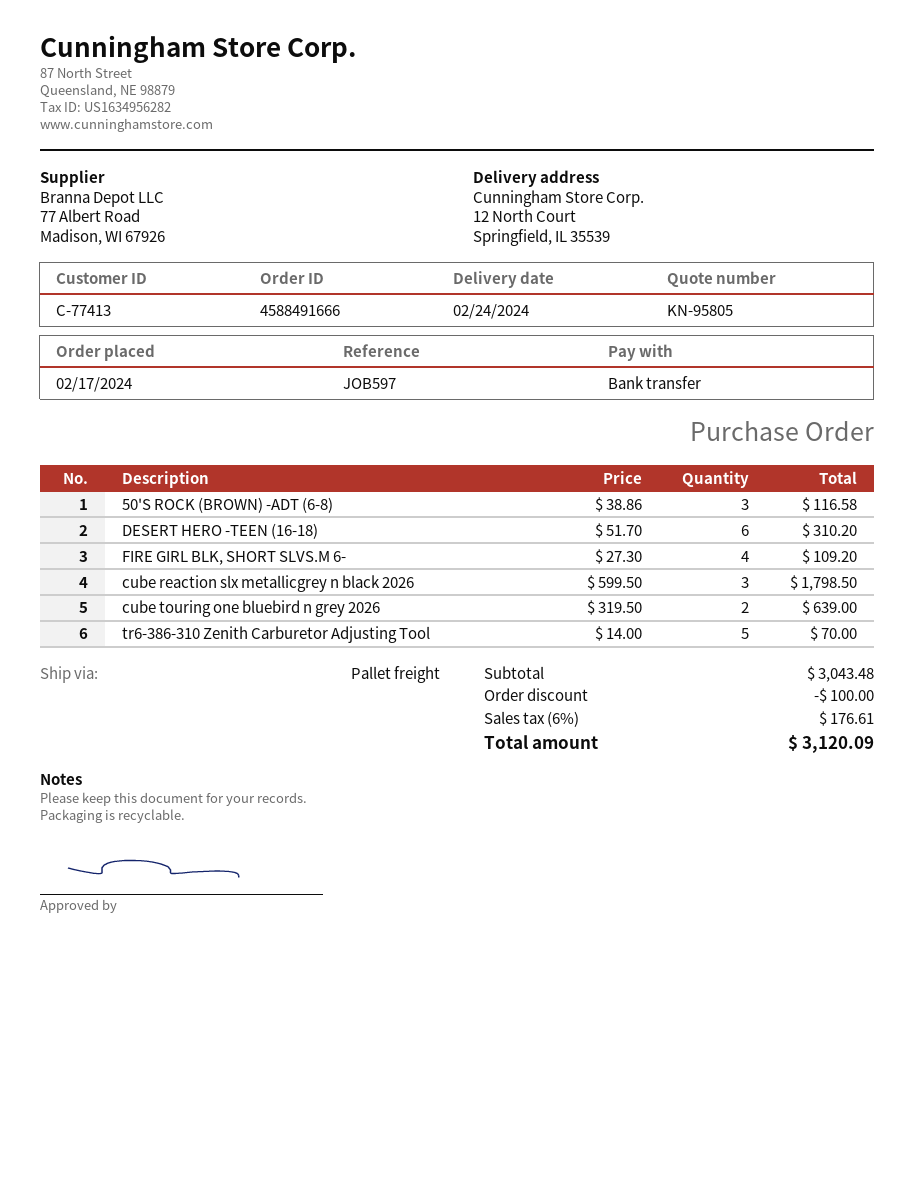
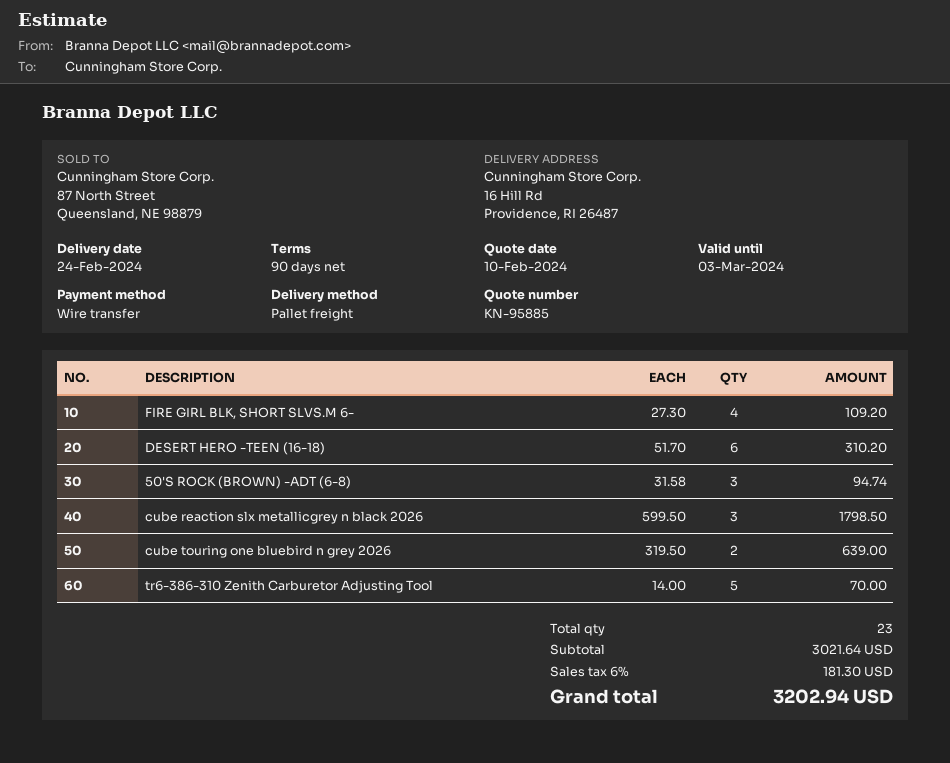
quote number: KN-95805 -> KN-95885
ship to: 12 North Court, Springfield, IL 35539 -> 16 Hill Rd, Providence, RI 26487
50'S ROCK (BROWN) -ADT (6-8): 3 x 38.86 = 116.58 -> 3 x 31.58 = 94.74
subtotal: 3043.48 -> 3021.64
discount: 100.00 -> none
tax: 6% = 176.61 -> 6% = 181.30
total: 3120.09 -> 3202.94

